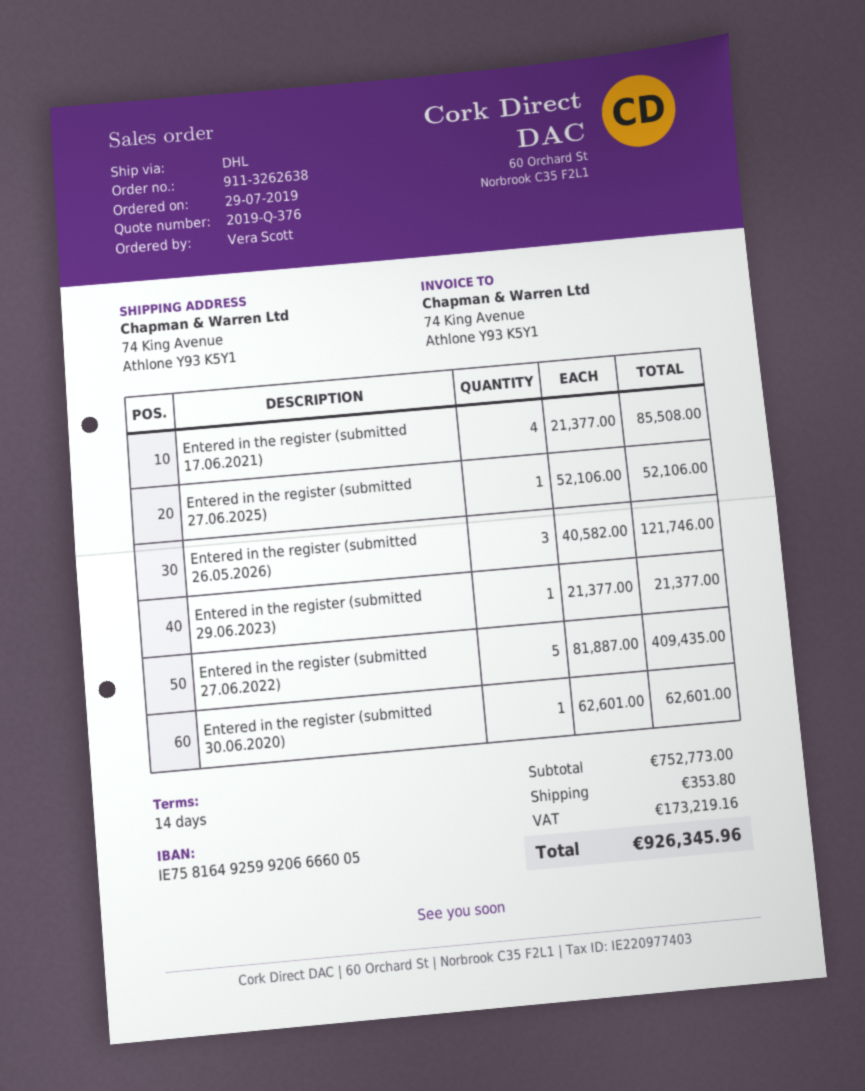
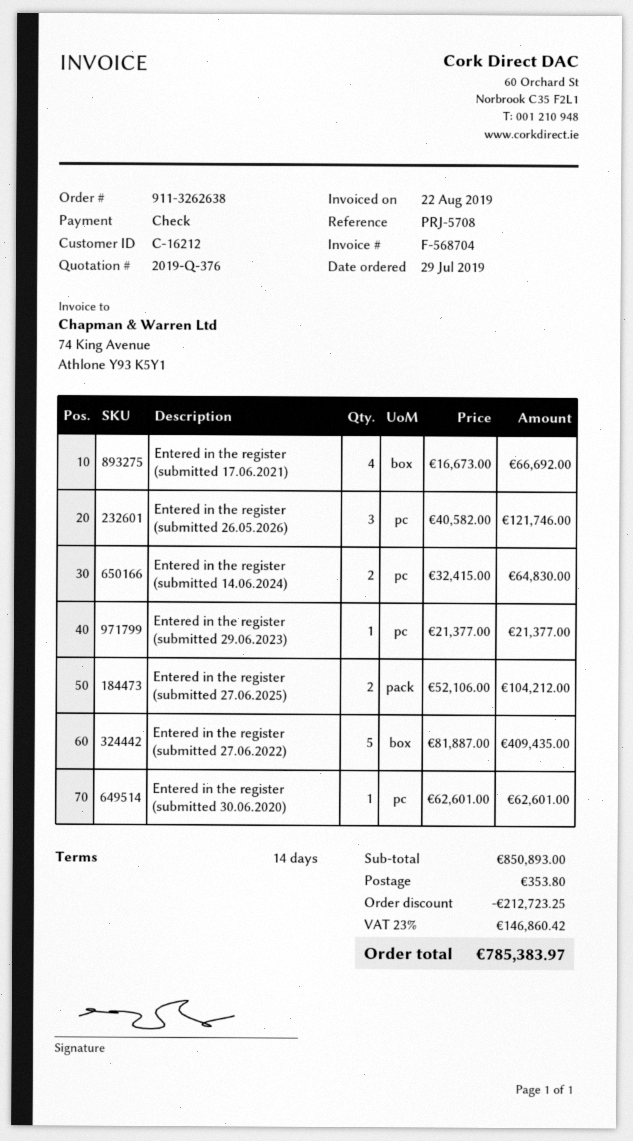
Entered in the register (submitted 17.06.2021): 4 x 21377.00 = 85508.00 -> 4 x 16673.00 = 66692.00
Entered in the register (submitted 27.06.2025): 1 x 52106.00 = 52106.00 -> 2 x 52106.00 = 104212.00
Entered in the register (submitted 14.06.2024): none -> 2 x 32415.00 = 64830.00
subtotal: 752773.00 -> 850893.00
discount: none -> 212723.25
tax: 173219.16 -> 146860.42
total: 926345.96 -> 785383.97

